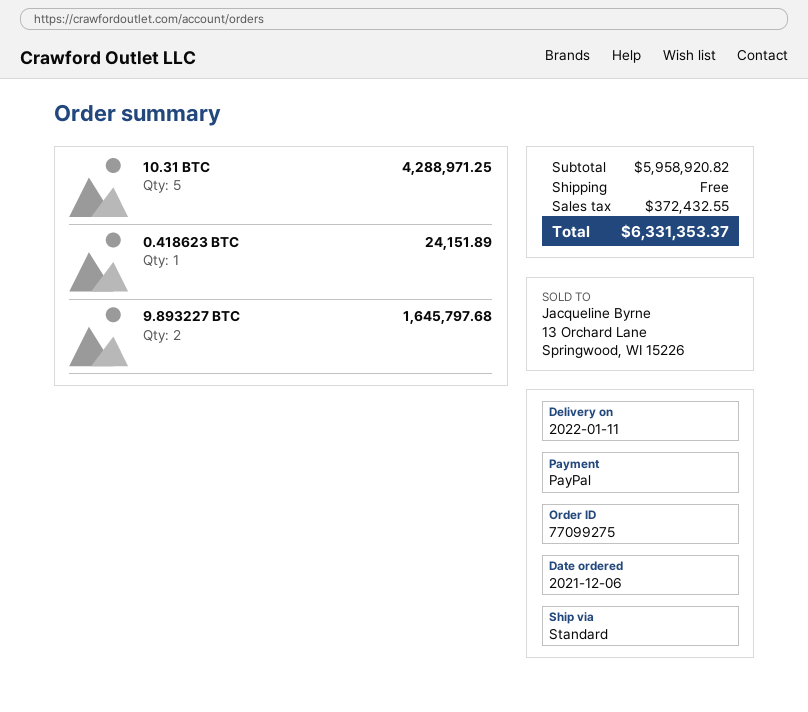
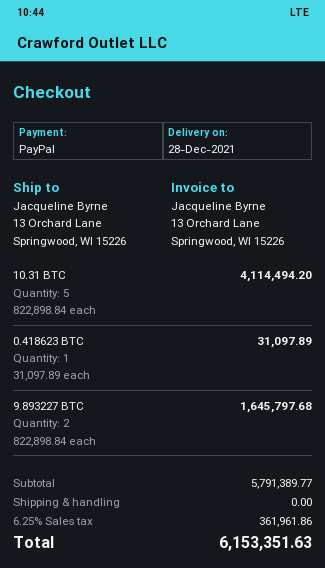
delivery date: 2022-01-11 -> 2021-12-28
10.31 BTC: 5 for 4288971.25 -> 5 for 4114494.20
0.418623 BTC: 1 for 24151.89 -> 1 for 31097.89
subtotal: 5958920.82 -> 5791389.77
tax: 372432.55 -> 361961.86
total: 6331353.37 -> 6153351.63

